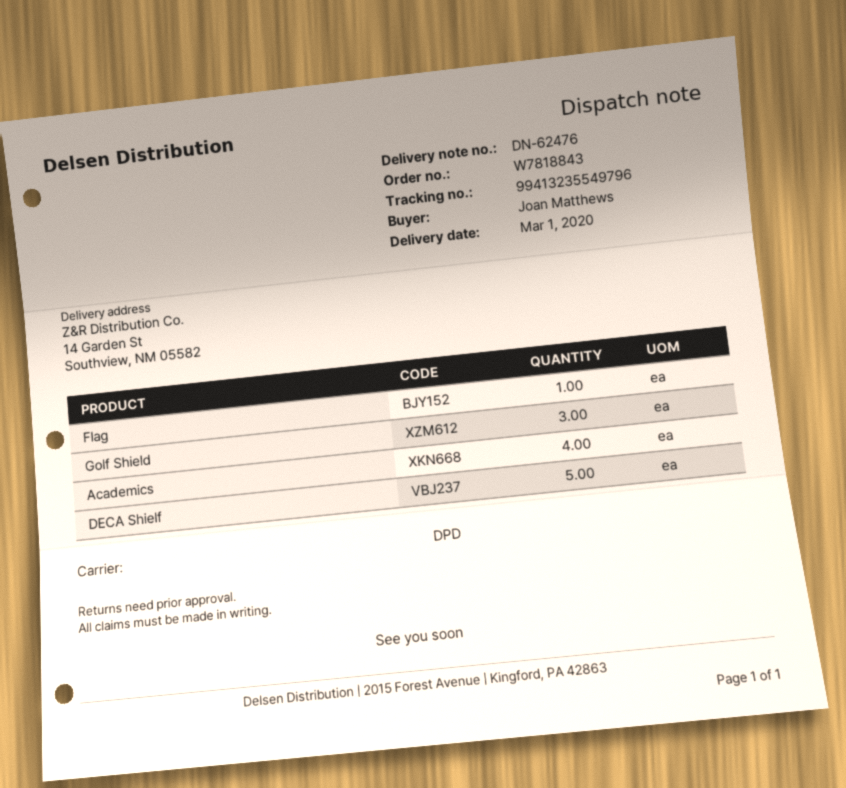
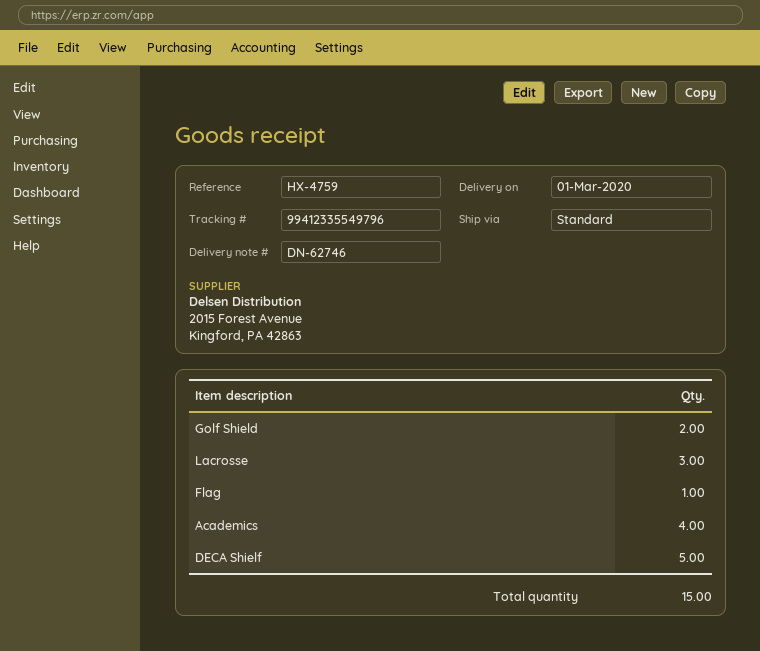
delivery note number: DN-62476 -> DN-62746
shipping method: DPD -> standard
tracking number: 99413235549796 -> 99412335549796
Golf Shield: 3 -> 2
Lacrosse: none -> 3

